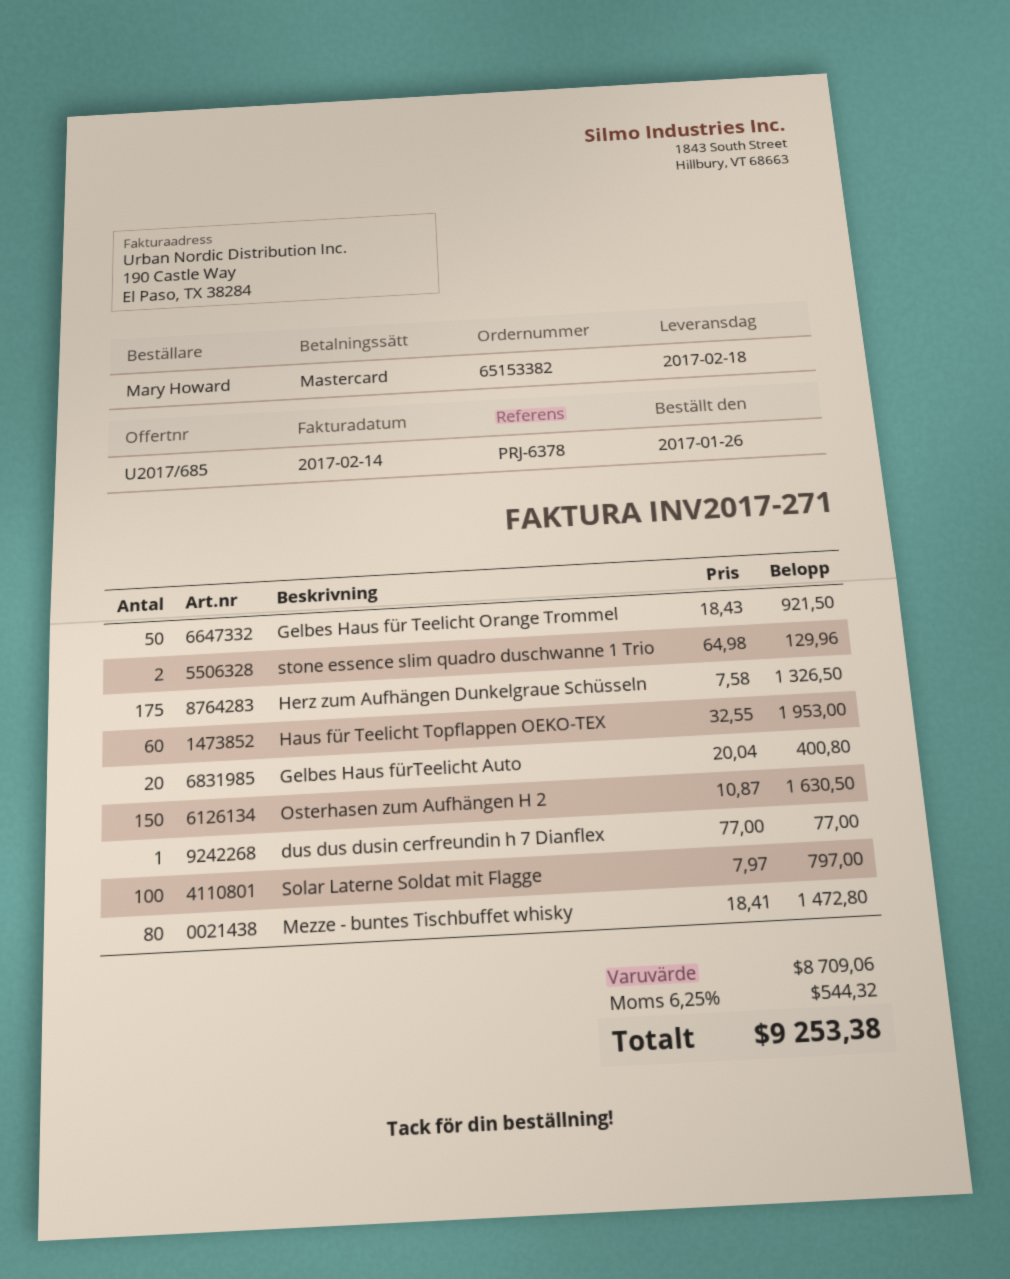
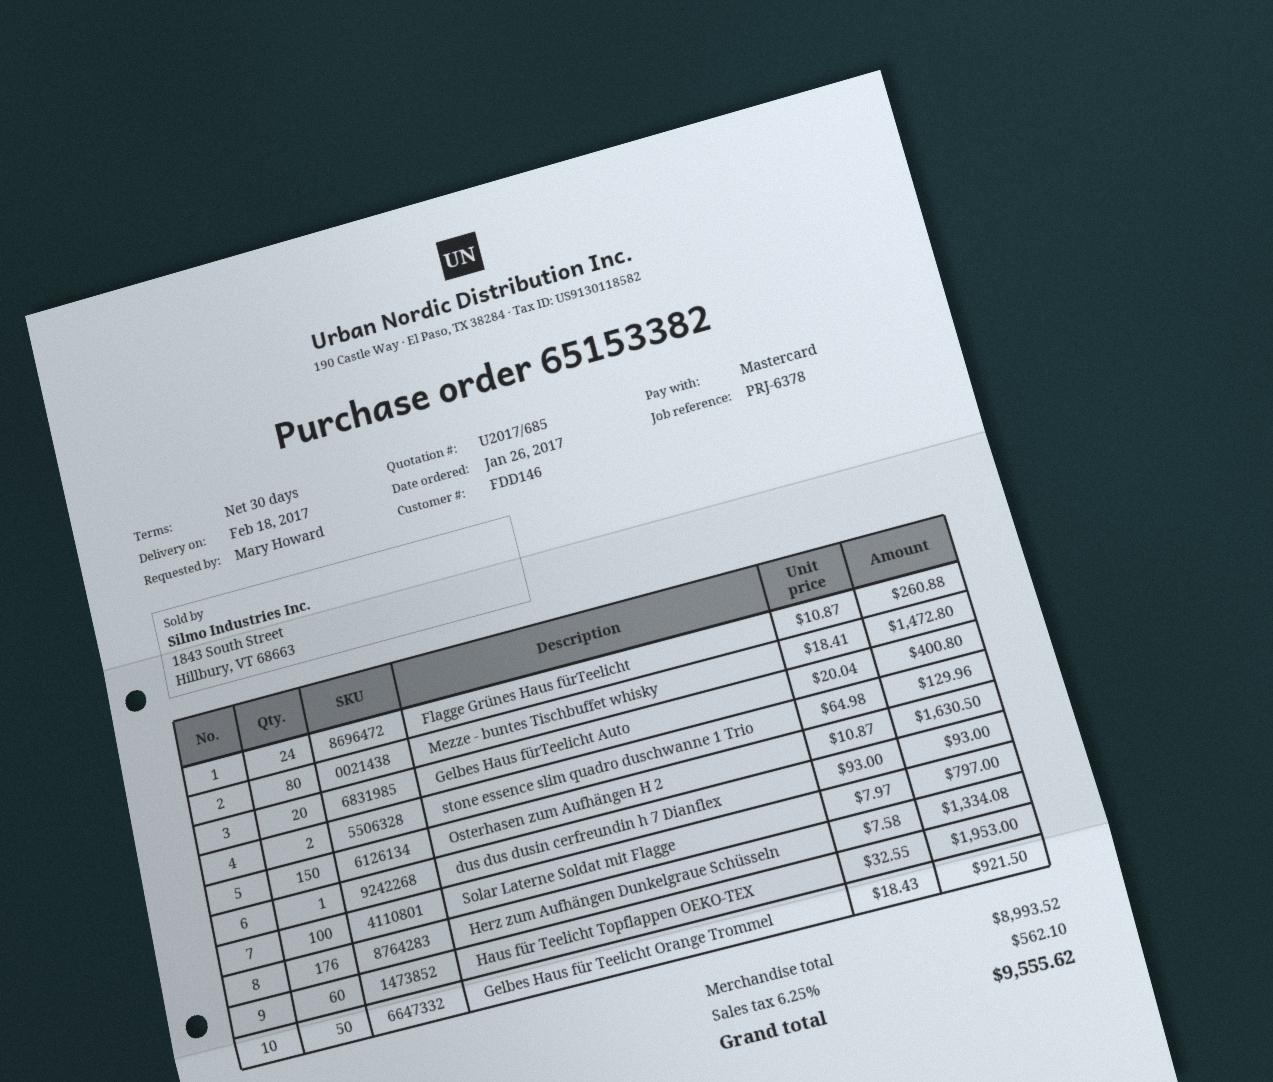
Herz zum Aufhängen Dunkelgraue Schüsseln: 175 x 7.58 = 1326.50 -> 176 x 7.58 = 1334.08
dus dus dusin cerfreundin h 7 Dianflex: 1 x 77.00 = 77.00 -> 1 x 93.00 = 93.00
Flagge Grünes Haus fürTeelicht: none -> 24 x 10.87 = 260.88
subtotal: 8709.06 -> 8993.52
tax: 6.25% = 544.32 -> 6.25% = 562.10
total: 9253.38 -> 9555.62

